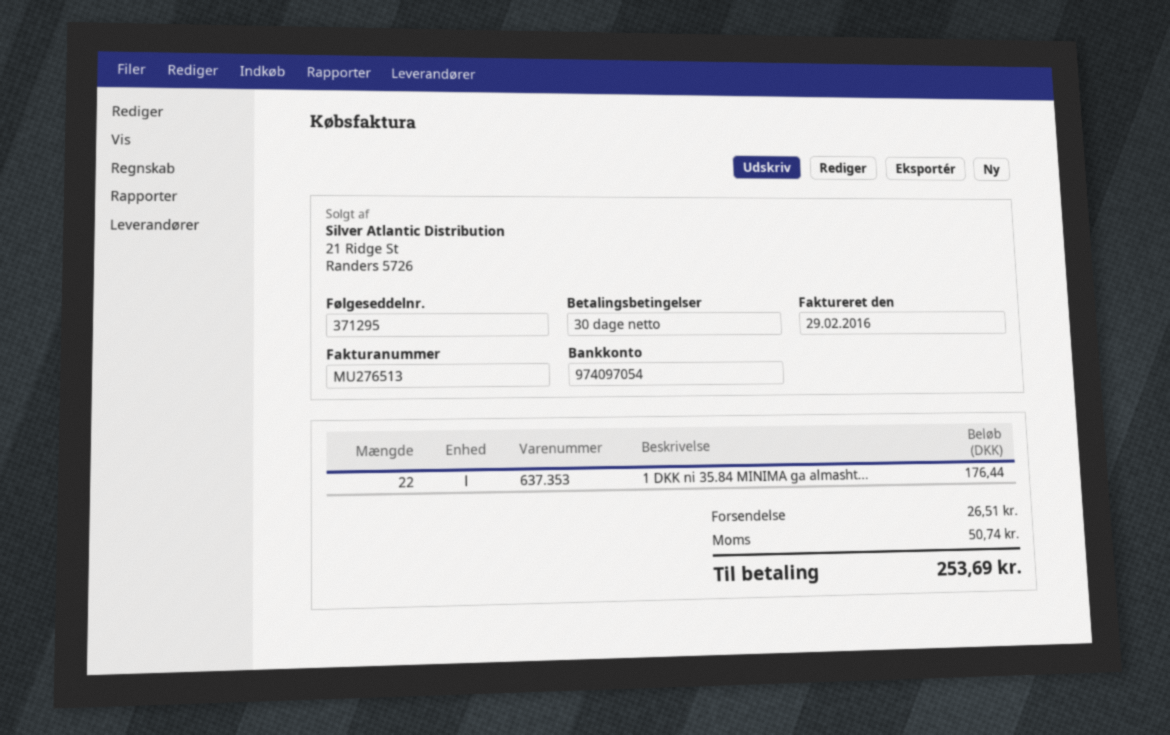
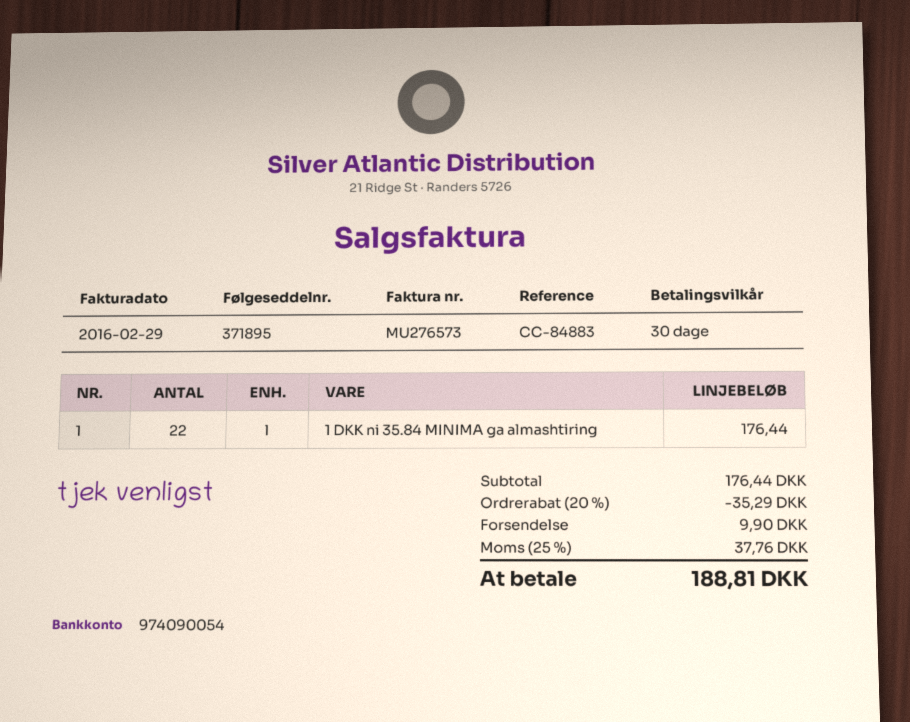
delivery note number: 371295 -> 371895
invoice number: MU276513 -> MU276573
bank account: 974097054 -> 974090054
discount: none -> 20% = 35.29
shipping: 26.51 -> 9.90
tax: 50.74 -> 37.76
total: 253.69 -> 188.81

